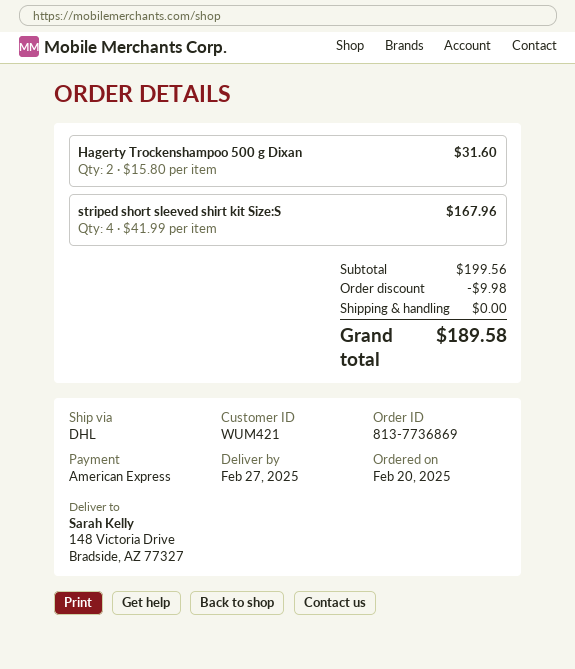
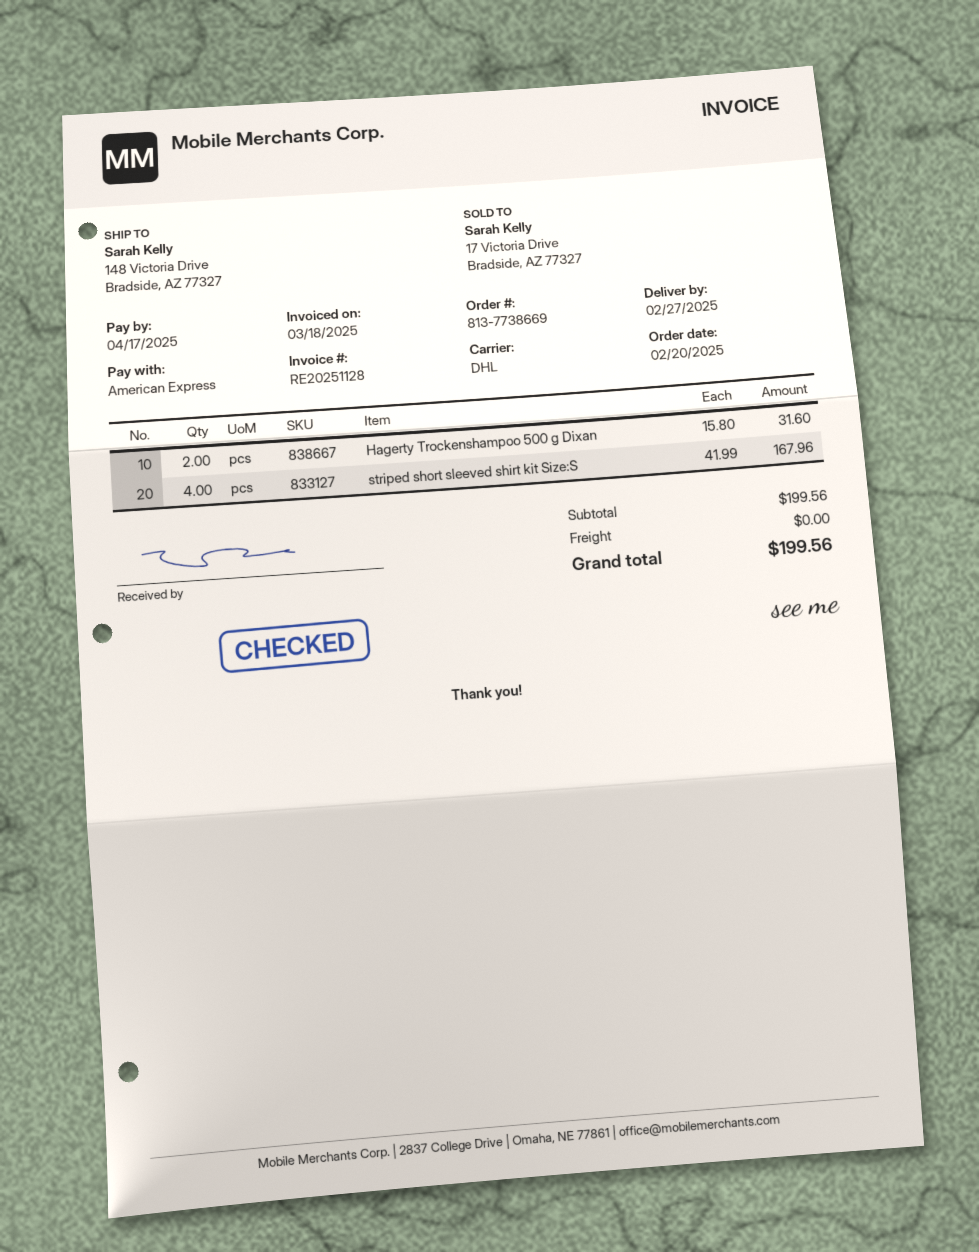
order number: 813-7736869 -> 813-7738669
discount: 9.98 -> none
total: 189.58 -> 199.56

